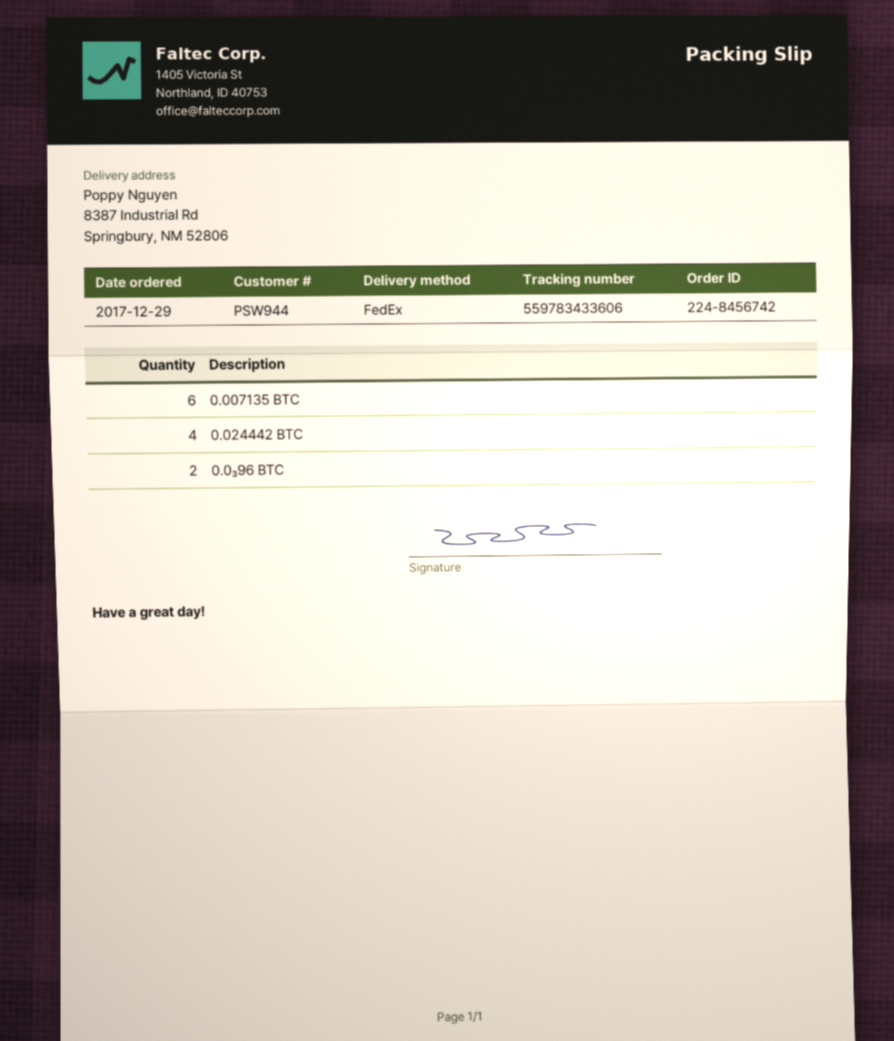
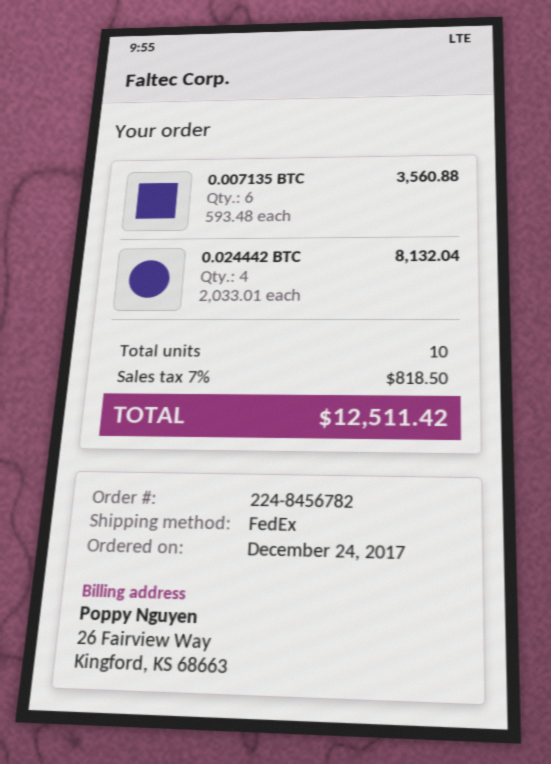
order number: 224-8456742 -> 224-8456782
order date: 2017-12-29 -> 2017-12-24
0.0₃96 BTC: 2 -> none

